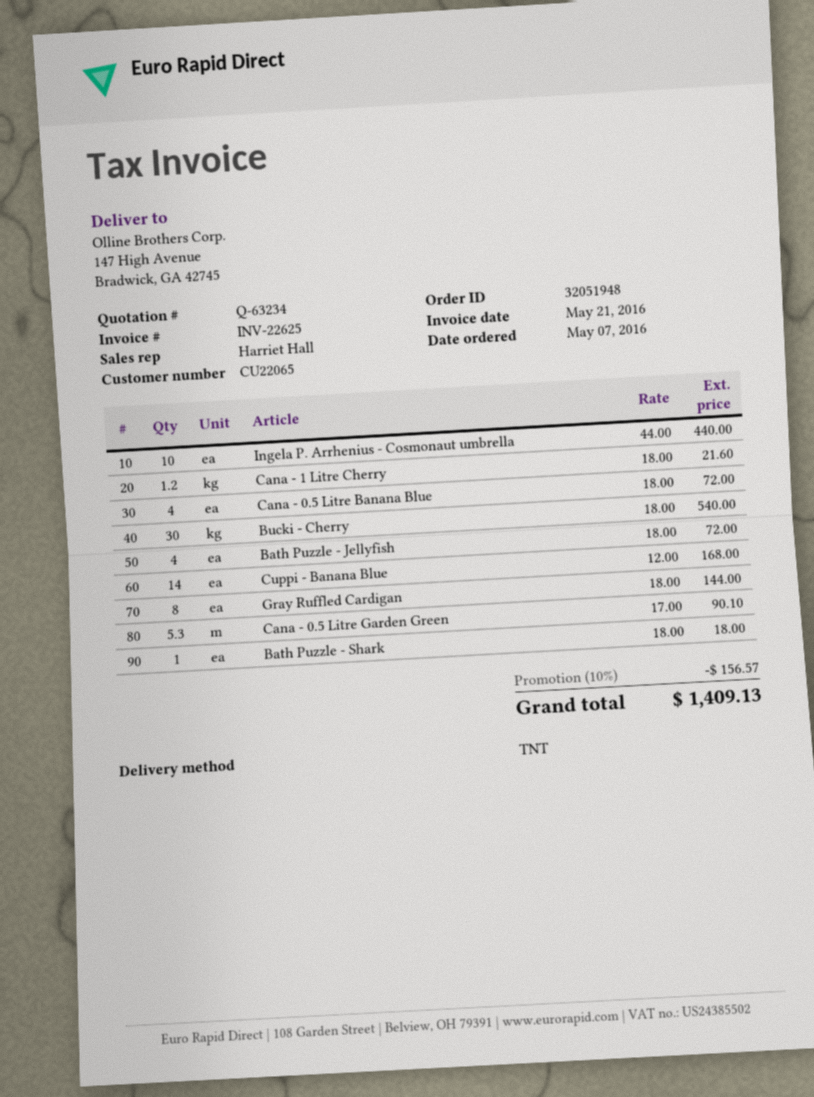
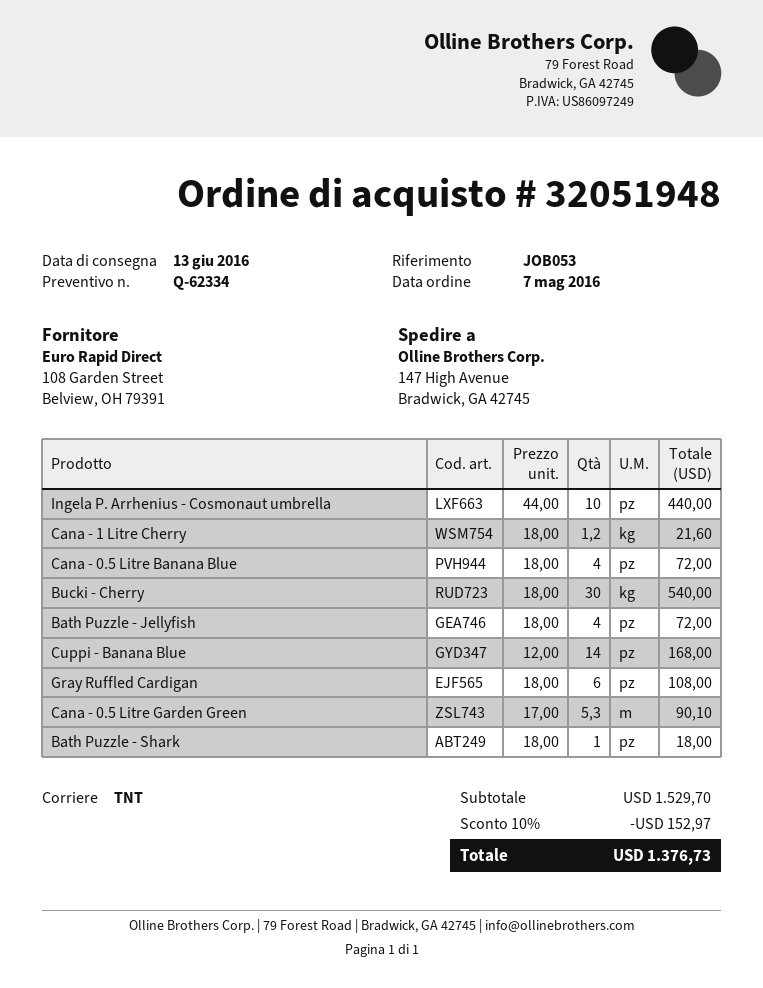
quote number: Q-63234 -> Q-62334
Gray Ruffled Cardigan: 8 x 18.00 = 144.00 -> 6 x 18.00 = 108.00
discount: 10% = 156.57 -> 10% = 152.97
total: 1409.13 -> 1376.73

